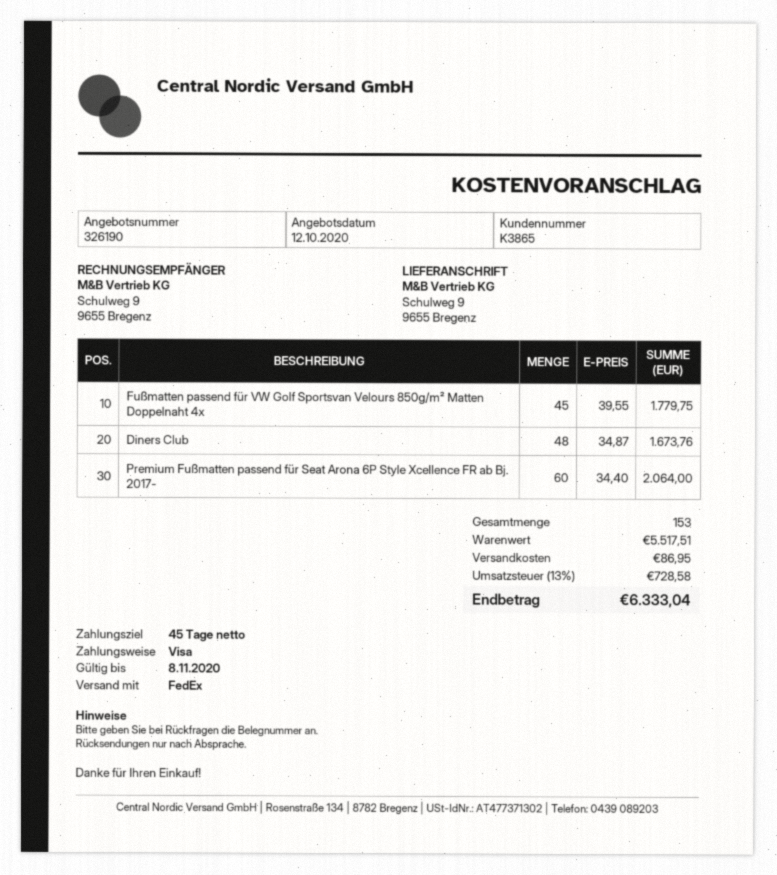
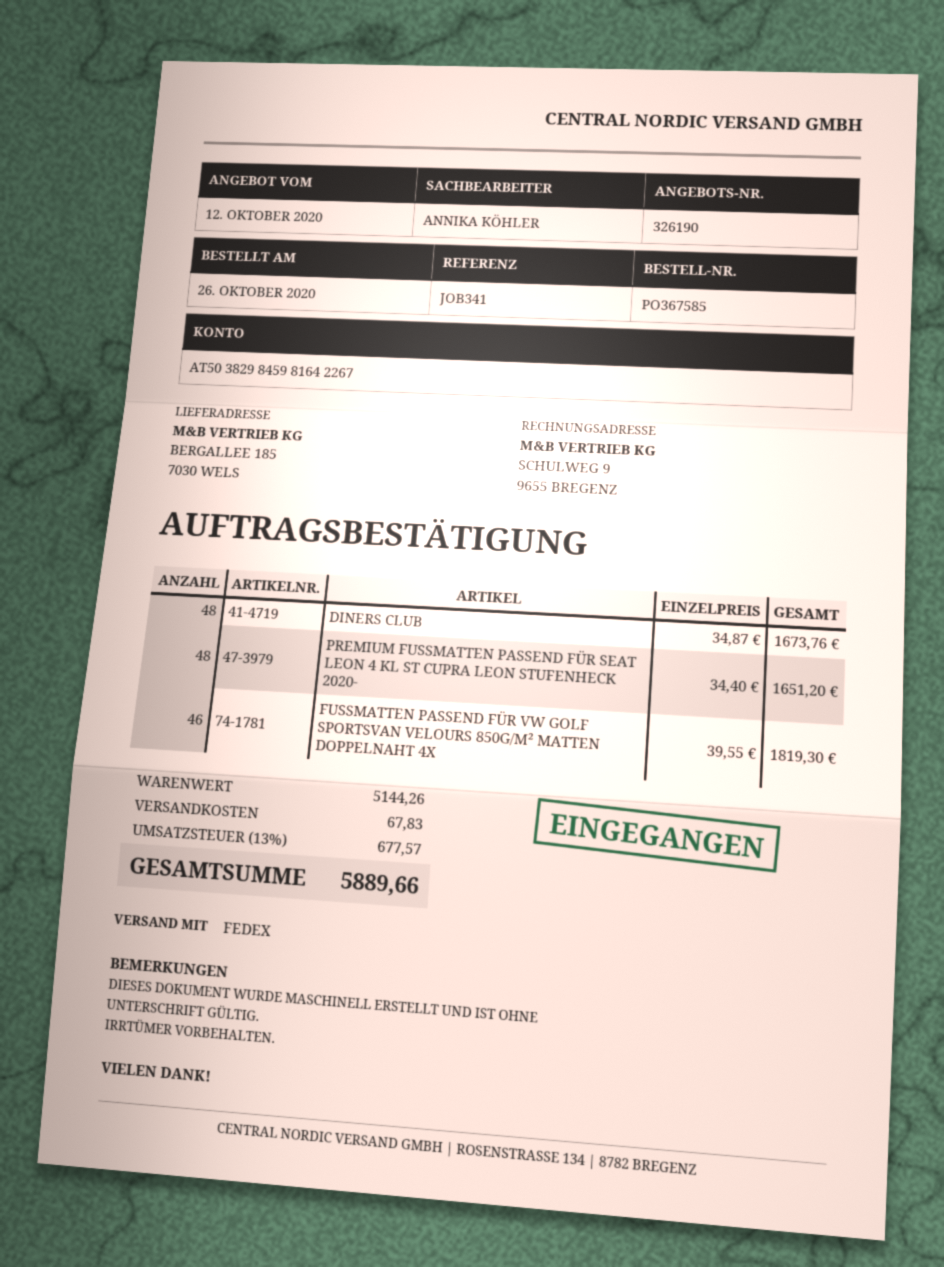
ship to: Schulweg 9, 9655 Bregenz -> BERGALLEE 185, 7030 WELS
Fußmatten passend für VW Golf Sportsvan Velours 850g/m² Matten Doppelnaht 4x: 45 x 39.55 = 1779.75 -> 46 x 39.55 = 1819.30
Premium Fußmatten passend für Seat Arona 6P Style Xcellence FR ab Bj. 2017-: 60 x 34.40 = 2064.00 -> none
PREMIUM FUSSMATTEN PASSEND FÜR SEAT LEON 4 KL ST CUPRA LEON STUFENHECK 2020-: none -> 48 x 34.40 = 1651.20
subtotal: 5517.51 -> 5144.26
shipping: 86.95 -> 67.83
tax: 13% = 728.58 -> 13% = 677.57
total: 6333.04 -> 5889.66

